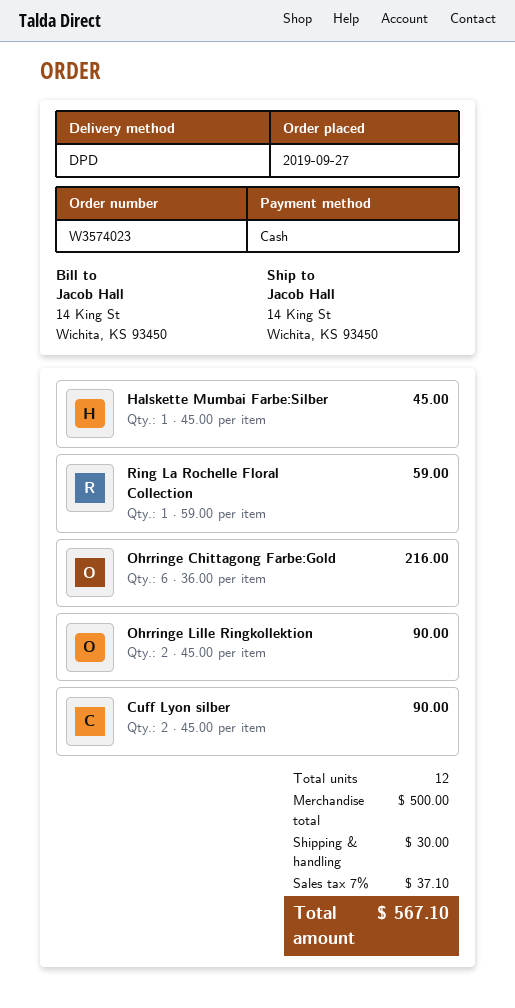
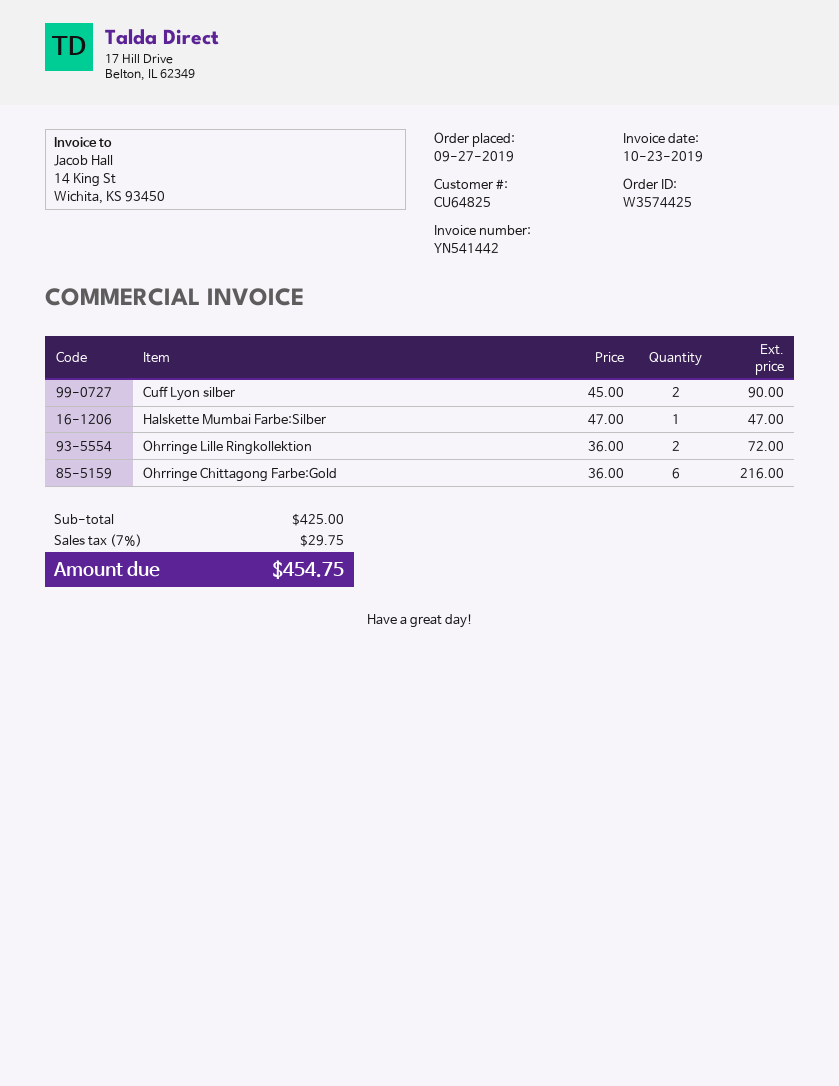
order number: W3574023 -> W3574425
Halskette Mumbai Farbe:Silber: 1 x 45.00 = 45.00 -> 1 x 47.00 = 47.00
Ring La Rochelle Floral Collection: 1 x 59.00 = 59.00 -> none
Ohrringe Lille Ringkollektion: 2 x 45.00 = 90.00 -> 2 x 36.00 = 72.00
subtotal: 500.00 -> 425.00
shipping: 30.00 -> none
tax: 7% = 37.10 -> 7% = 29.75
total: 567.10 -> 454.75

